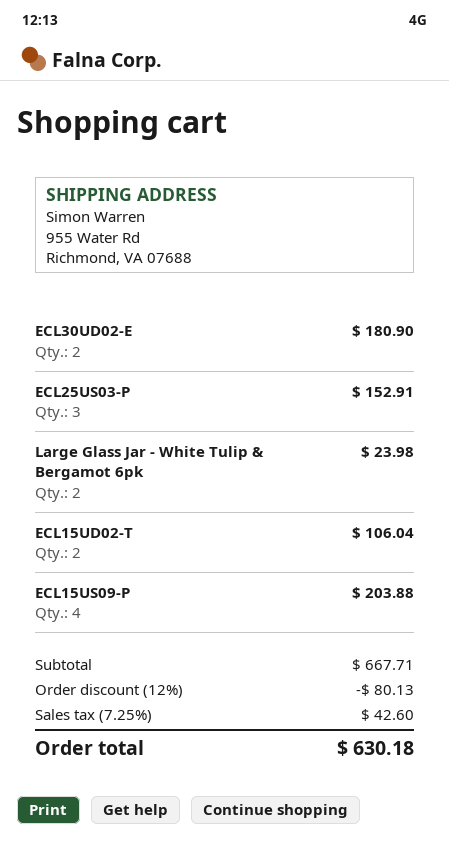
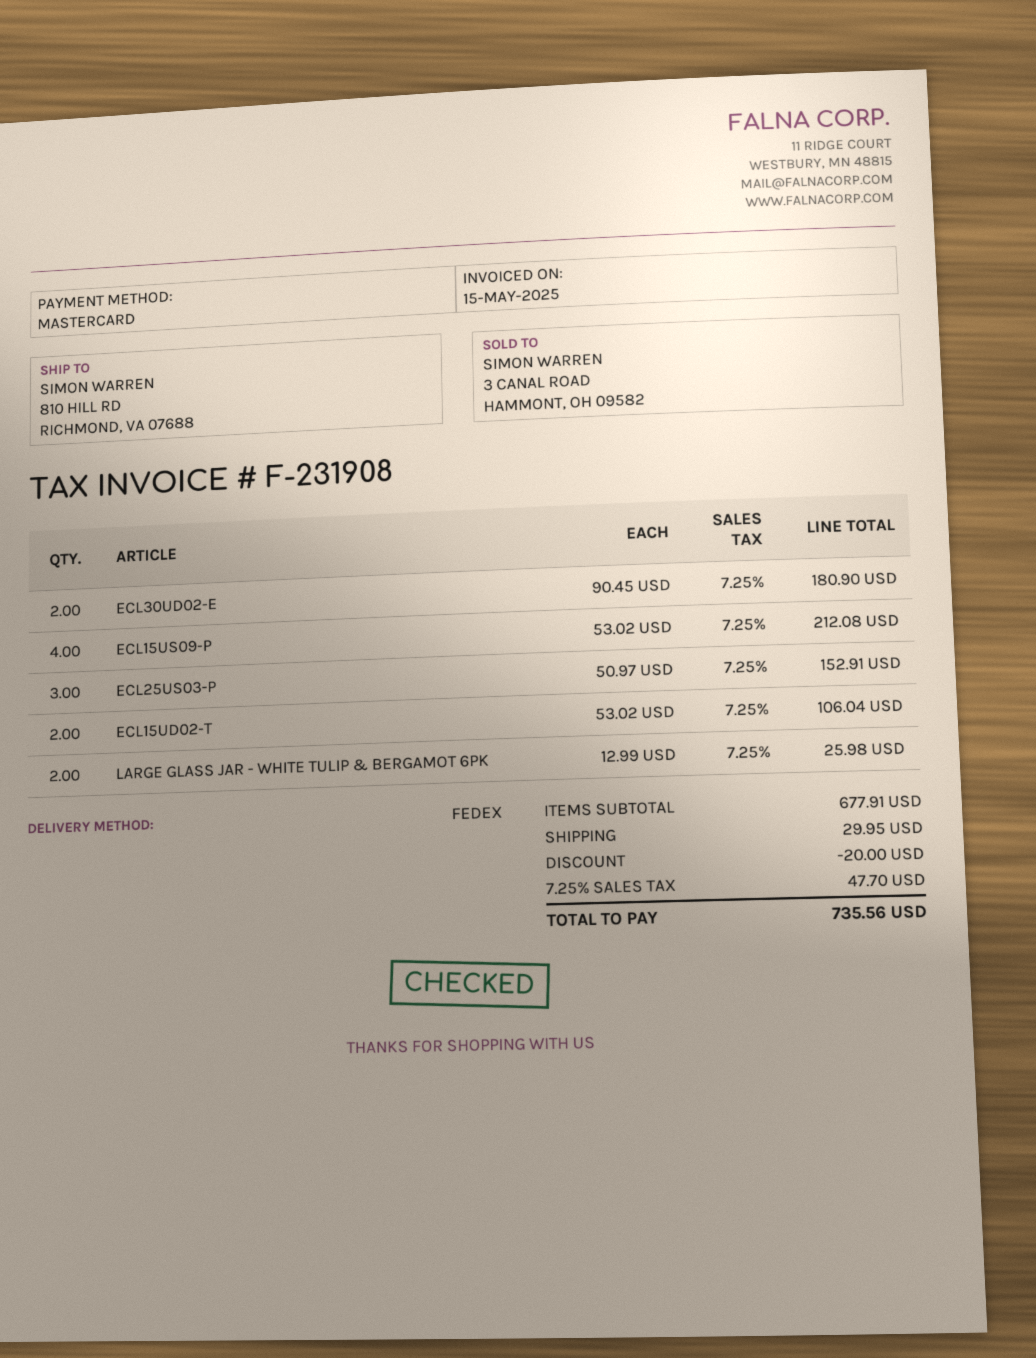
ship to: 955 Water Rd, Richmond, VA 07688 -> 810 HILL RD, RICHMOND, VA 07688
Large Glass Jar - White Tulip & Bergamot 6pk: 2 for 23.98 -> 2 for 25.98
ECL15US09-P: 4 for 203.88 -> 4 for 212.08
subtotal: 667.71 -> 677.91
discount: 80.13 -> 20.00
shipping: none -> 29.95
tax: 7.25% = 42.60 -> 7.25% = 47.70
total: 630.18 -> 735.56

